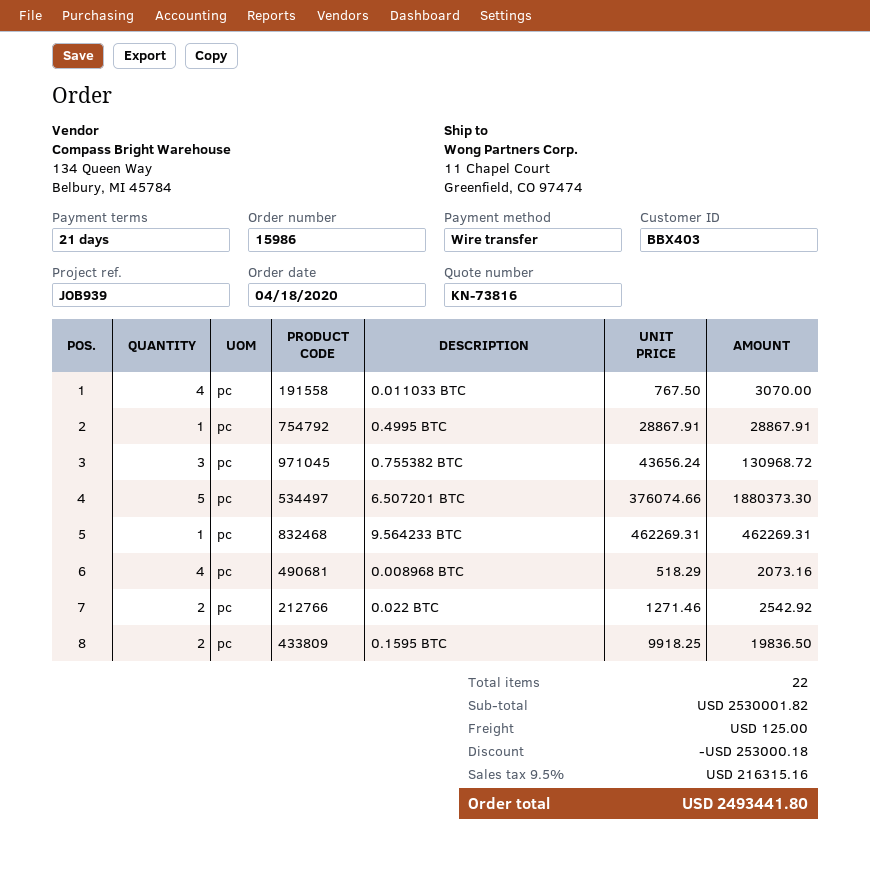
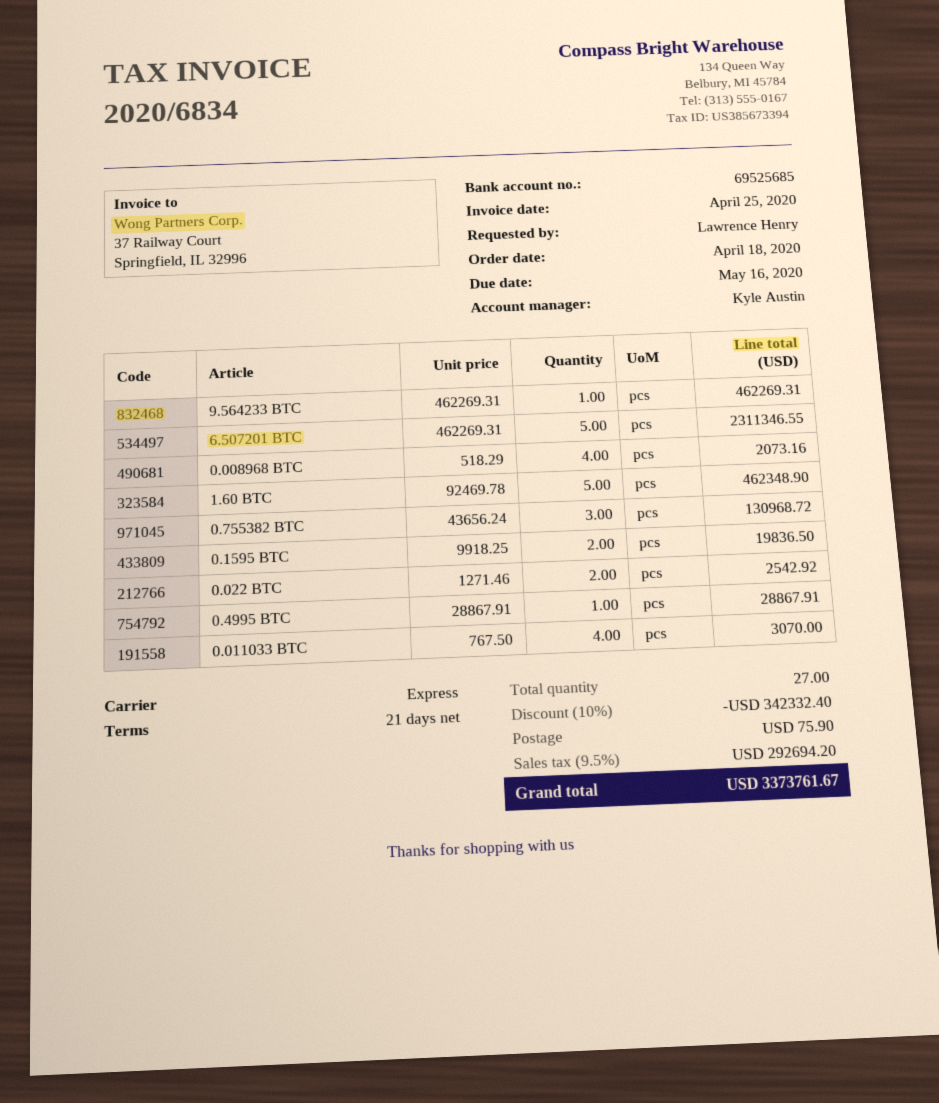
6.507201 BTC: 5 x 376074.66 = 1880373.30 -> 5 x 462269.31 = 2311346.55
1.60 BTC: none -> 5 x 92469.78 = 462348.90
total quantity: 22 -> 27
discount: 253000.18 -> 342332.40
shipping: 125.00 -> 75.90
tax: 9.5% = 216315.16 -> 9.5% = 292694.20
total: 2493441.80 -> 3373761.67

